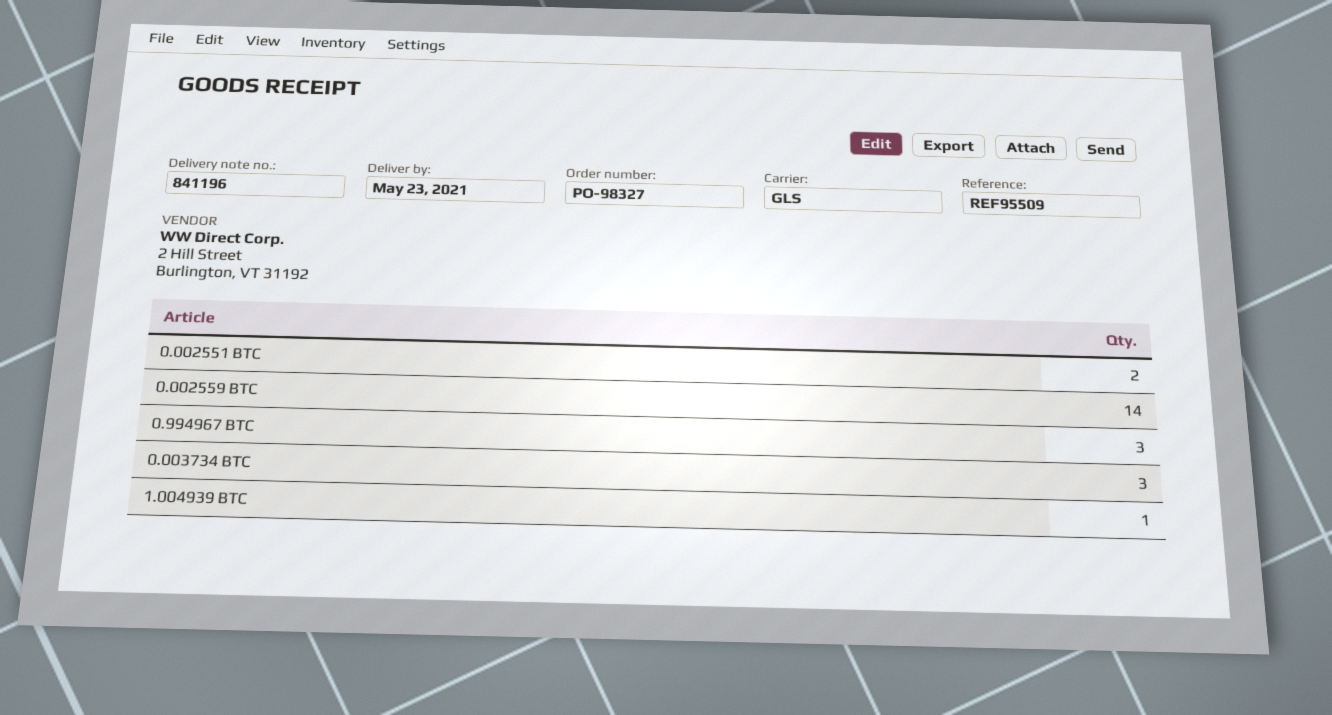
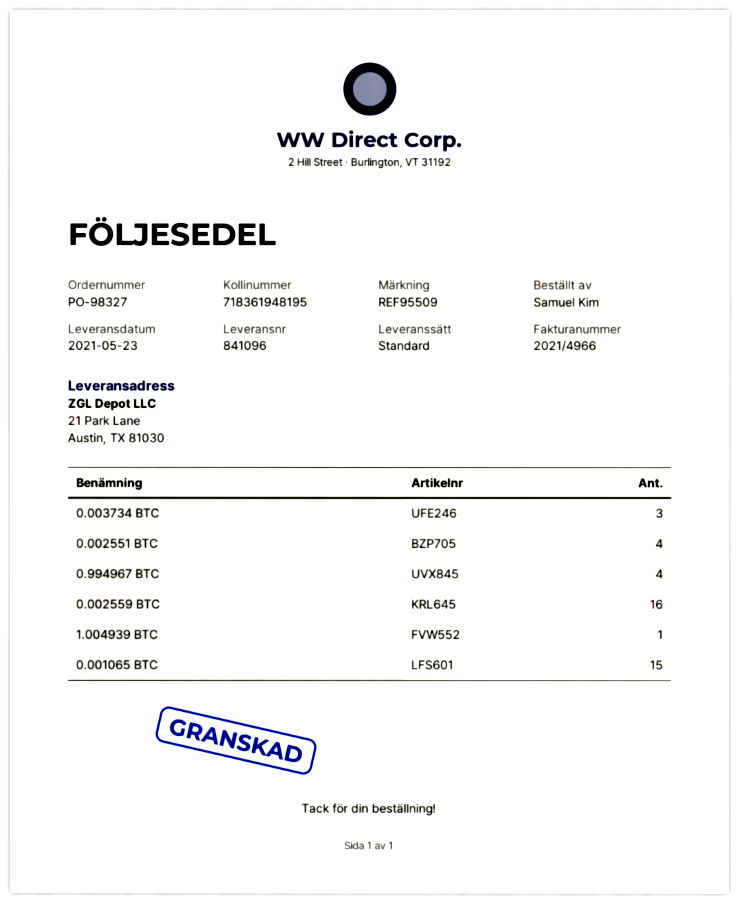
delivery note number: 841196 -> 841096
shipping method: GLS -> standard
0.002551 BTC: 2 -> 4
0.002559 BTC: 14 -> 16
0.994967 BTC: 3 -> 4
0.001065 BTC: none -> 15

